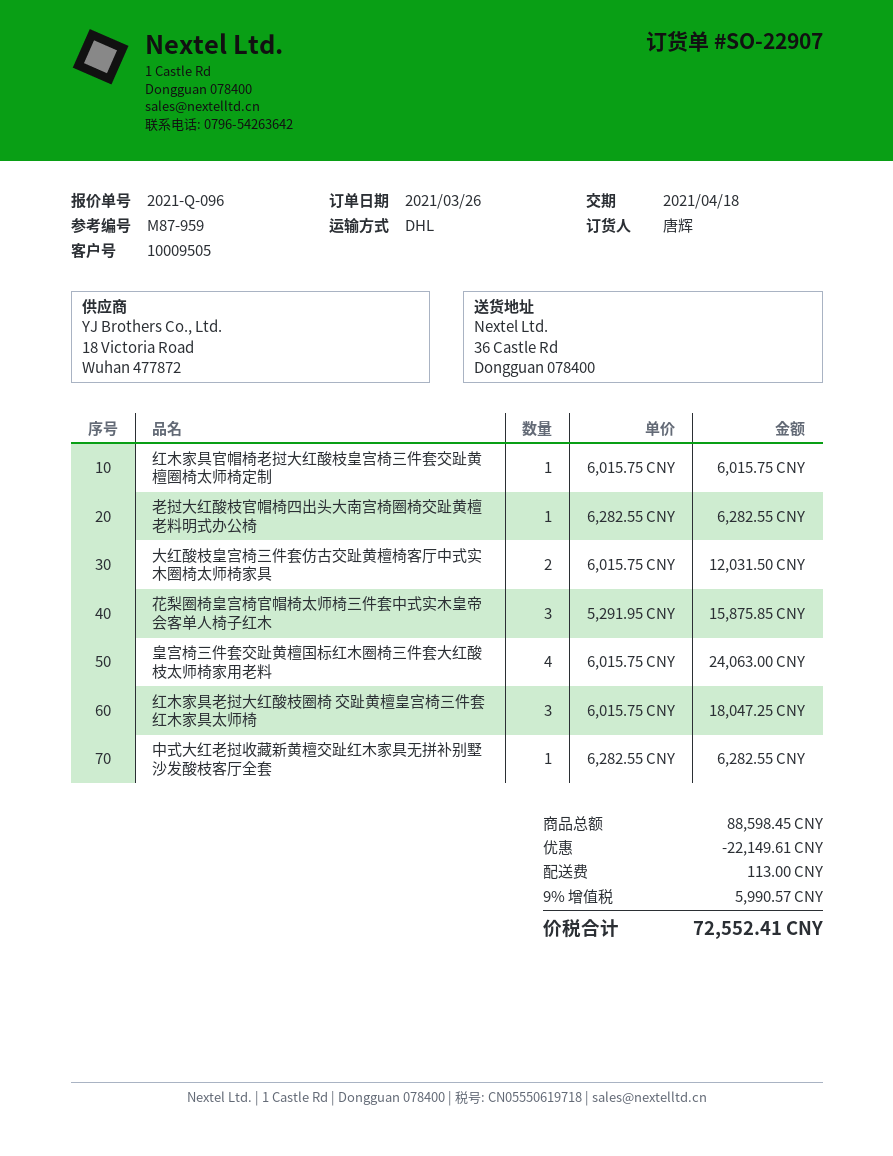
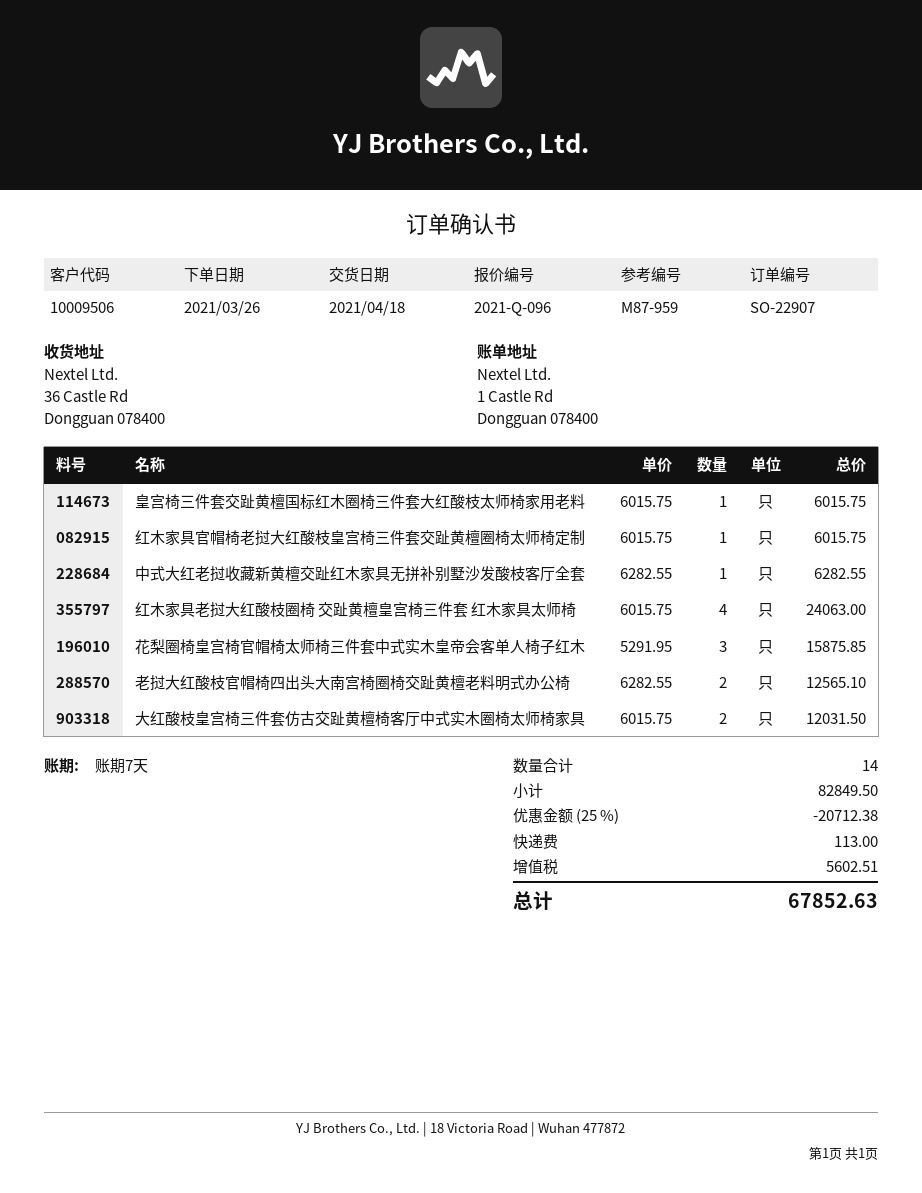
customer number: 10009505 -> 10009506
老挝大红酸枝官帽椅四出头大南宫椅圈椅交趾黄檀老料明式办公椅: 1 x 6282.55 = 6282.55 -> 2 x 6282.55 = 12565.10
皇宫椅三件套交趾黄檀国标红木圈椅三件套大红酸枝太师椅家用老料: 4 x 6015.75 = 24063.00 -> 1 x 6015.75 = 6015.75
红木家具老挝大红酸枝圈椅 交趾黄檀皇宫椅三件套 红木家具太师椅: 3 x 6015.75 = 18047.25 -> 4 x 6015.75 = 24063.00
subtotal: 88598.45 -> 82849.50
discount: 22149.61 -> 20712.38
tax: 5990.57 -> 5602.51
total: 72552.41 -> 67852.63

